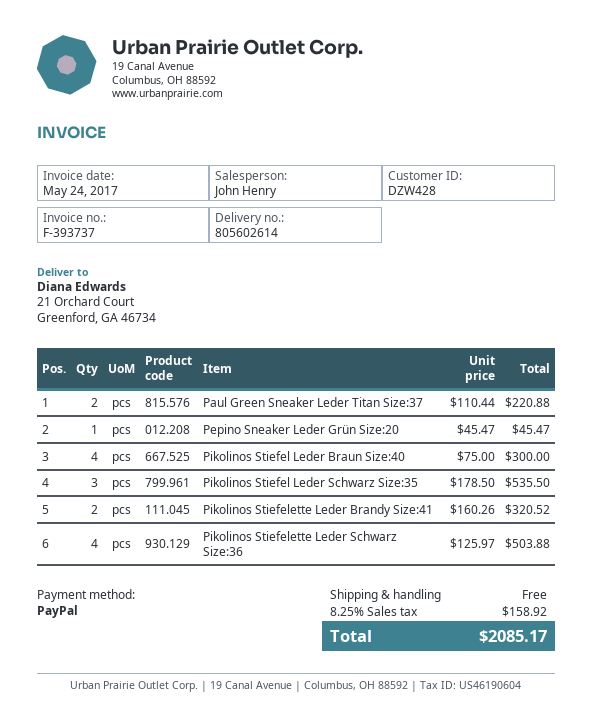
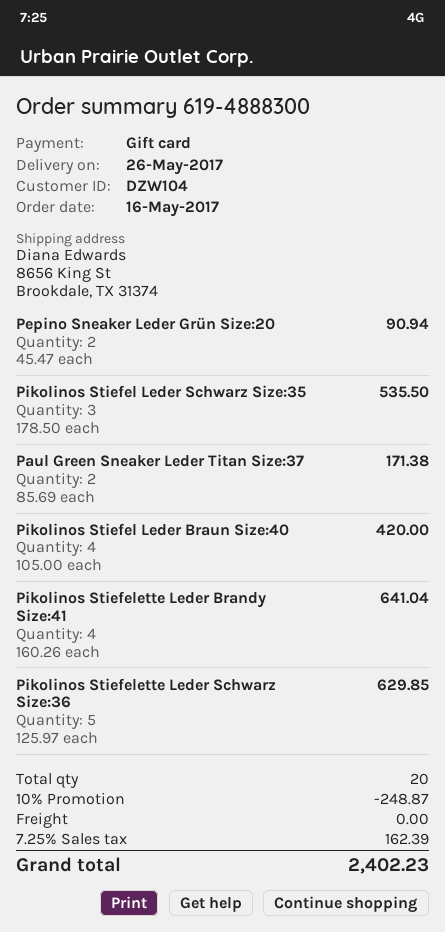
customer number: DZW428 -> DZW104
payment method: PayPal -> gift card
ship to: 21 Orchard Court, Greenford, GA 46734 -> 8656 King St, Brookdale, TX 31374
Paul Green Sneaker Leder Titan Size:37: 2 x 110.44 = 220.88 -> 2 x 85.69 = 171.38
Pepino Sneaker Leder Grün Size:20: 1 x 45.47 = 45.47 -> 2 x 45.47 = 90.94
Pikolinos Stiefel Leder Braun Size:40: 4 x 75.00 = 300.00 -> 4 x 105.00 = 420.00
Pikolinos Stiefelette Leder Brandy Size:41: 2 x 160.26 = 320.52 -> 4 x 160.26 = 641.04
Pikolinos Stiefelette Leder Schwarz Size:36: 4 x 125.97 = 503.88 -> 5 x 125.97 = 629.85
discount: none -> 10% = 248.87
tax: 8.25% = 158.92 -> 7.25% = 162.39
total: 2085.17 -> 2402.23

